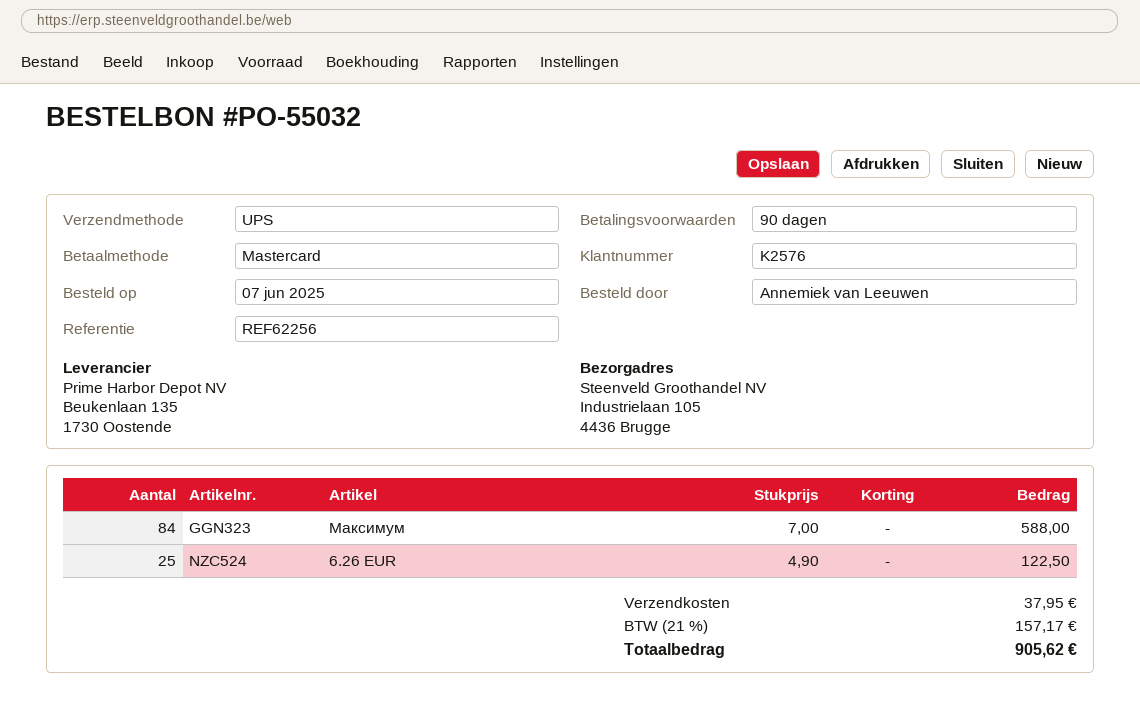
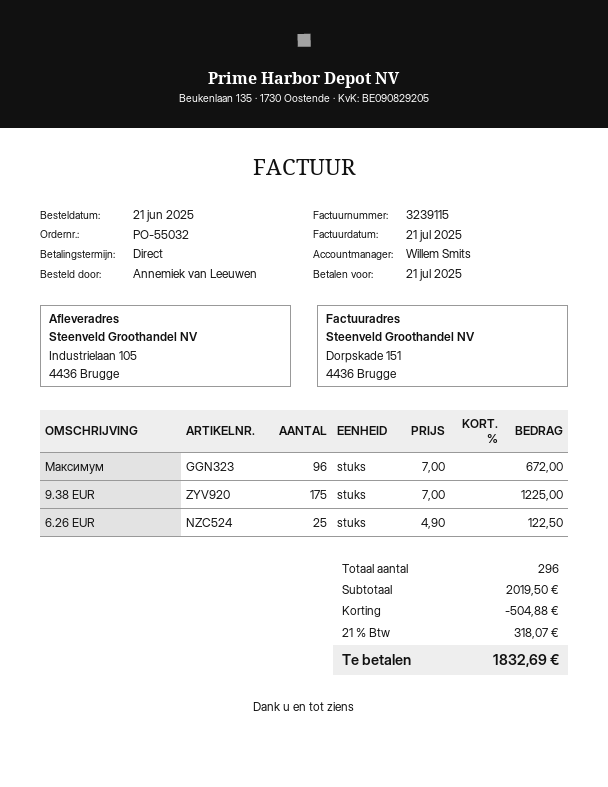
order date: 2025-06-07 -> 2025-06-21
payment terms: 90 days -> on receipt
Максимум: 84 x 7.00 = 588.00 -> 96 x 7.00 = 672.00
9.38 EUR: none -> 175 x 7.00 = 1225.00
discount: none -> 504.88
shipping: 37.95 -> none
tax: 21% = 157.17 -> 21% = 318.07
total: 905.62 -> 1832.69

